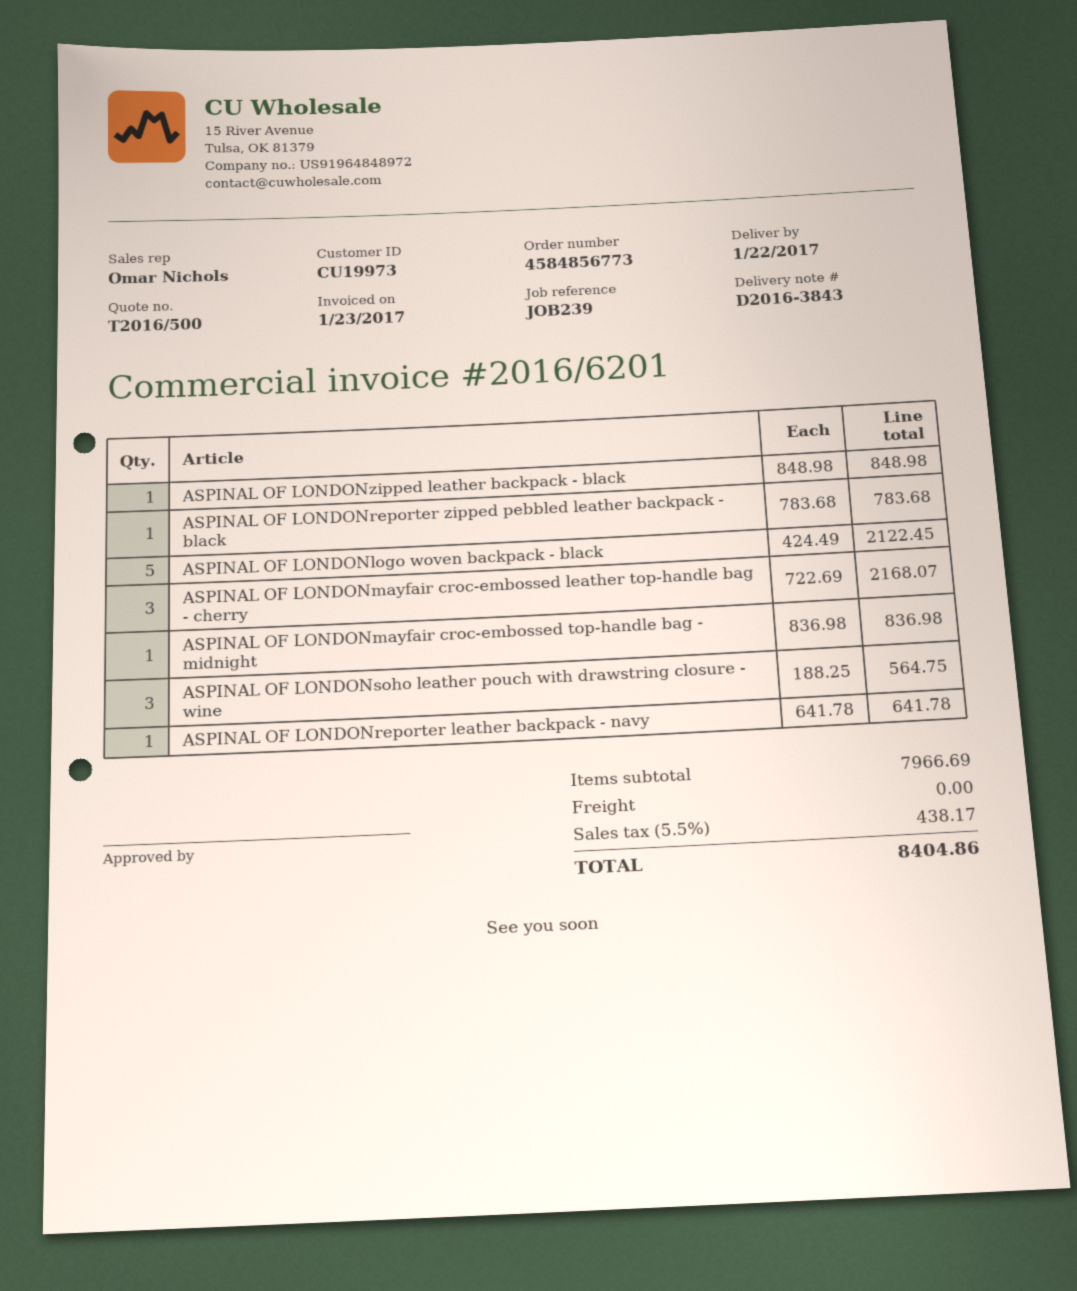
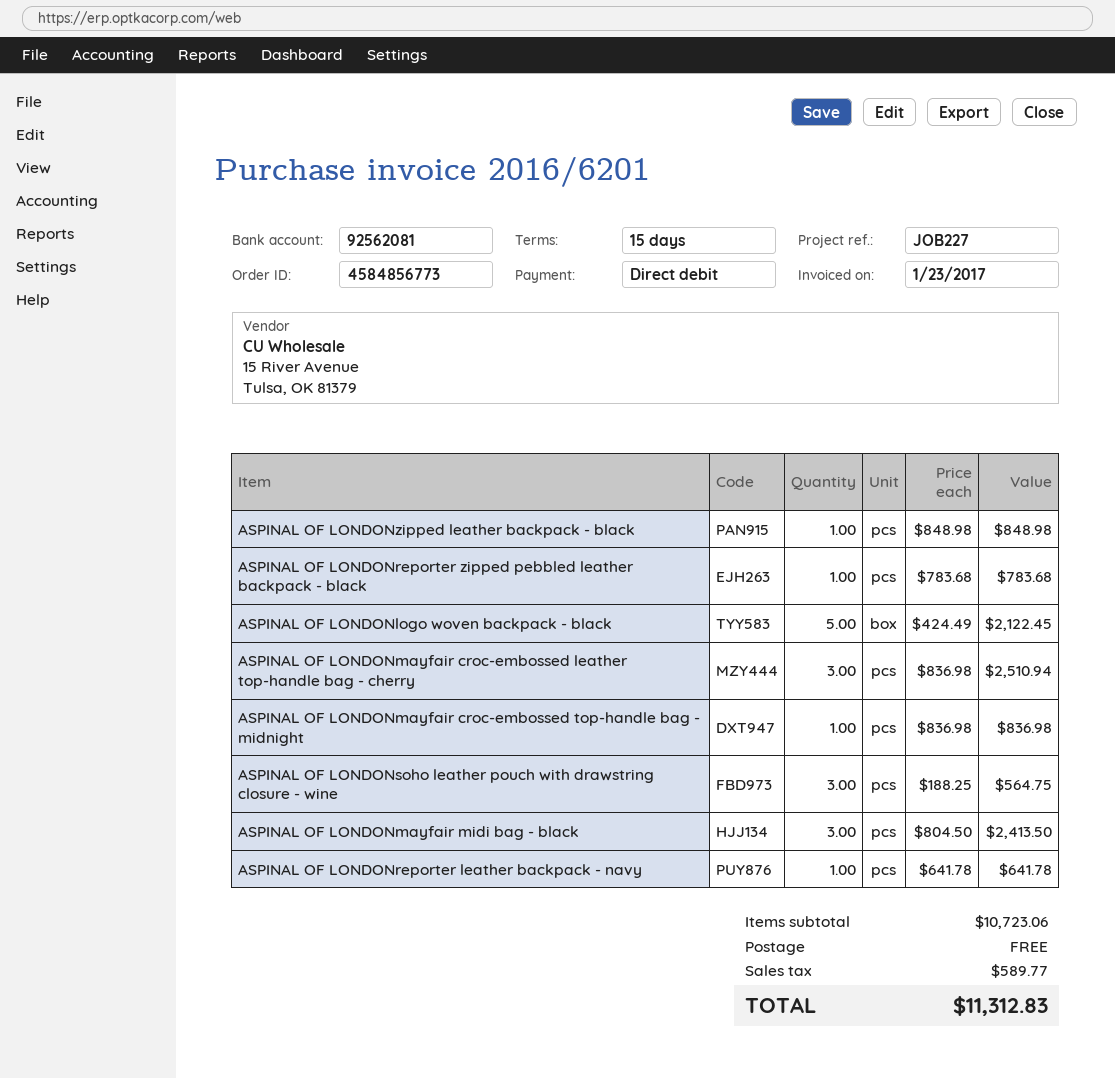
reference: JOB239 -> JOB227
ASPINAL OF LONDONmayfair croc-embossed leather top-handle bag - cherry: 3 x 722.69 = 2168.07 -> 3 x 836.98 = 2510.94
ASPINAL OF LONDONmayfair midi bag - black: none -> 3 x 804.50 = 2413.50
subtotal: 7966.69 -> 10723.06
tax: 438.17 -> 589.77
total: 8404.86 -> 11312.83

